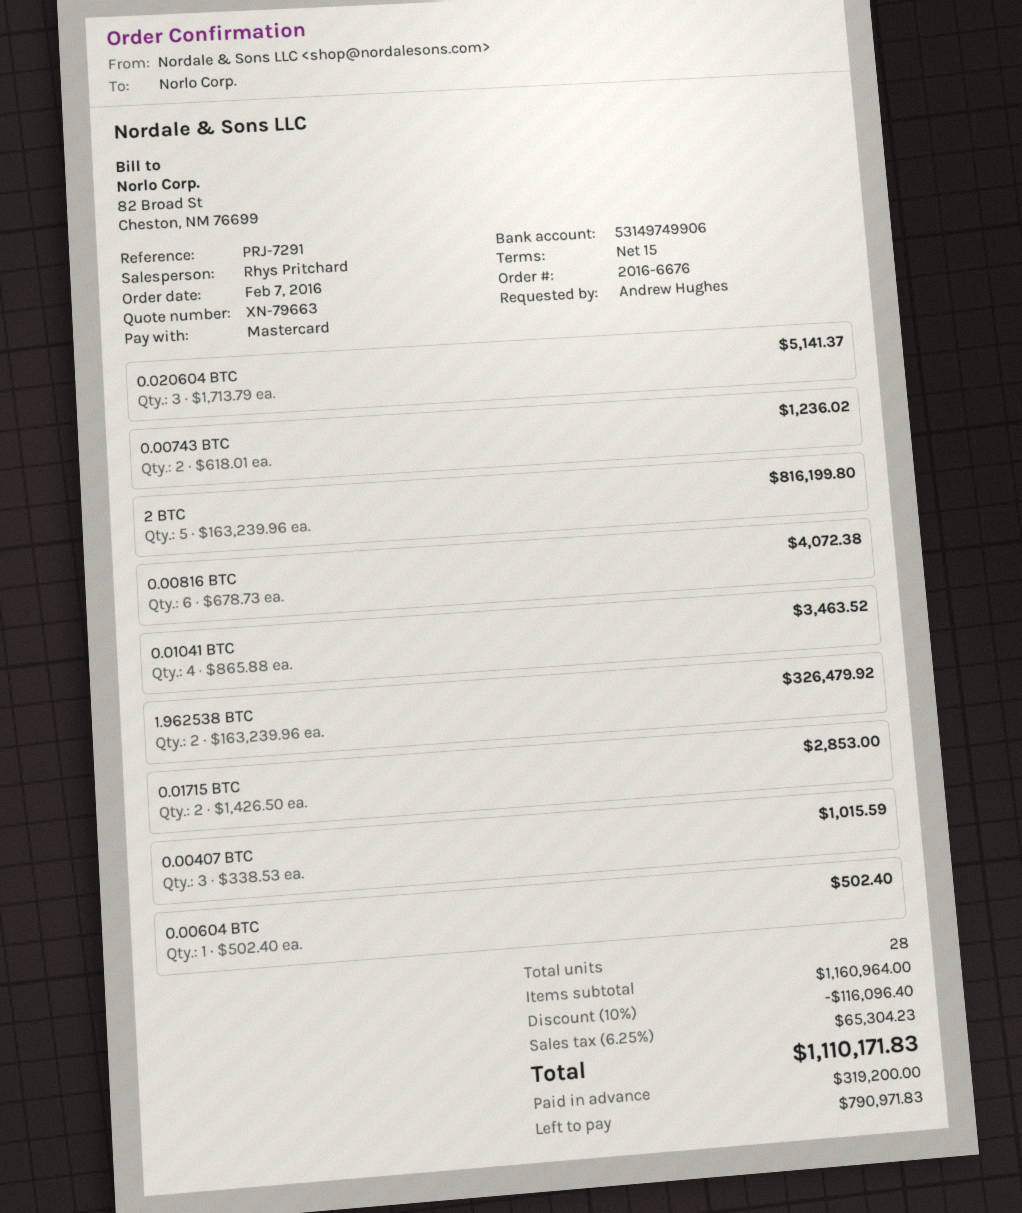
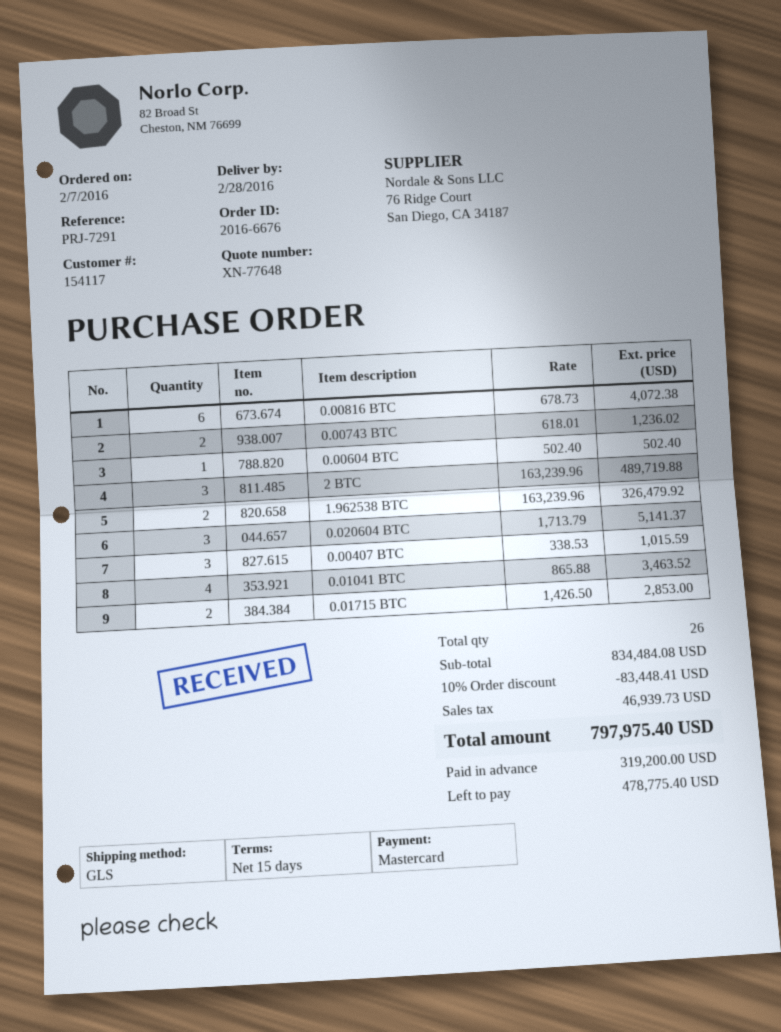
quote number: XN-79663 -> XN-77648
2 BTC: 5 x 163239.96 = 816199.80 -> 3 x 163239.96 = 489719.88
total quantity: 28 -> 26
subtotal: 1160964.00 -> 834484.08
discount: 10% = 116096.40 -> 10% = 83448.41
tax: 65304.23 -> 46939.73
total: 1110171.83 -> 797975.40
balance: 790971.83 -> 478775.40

